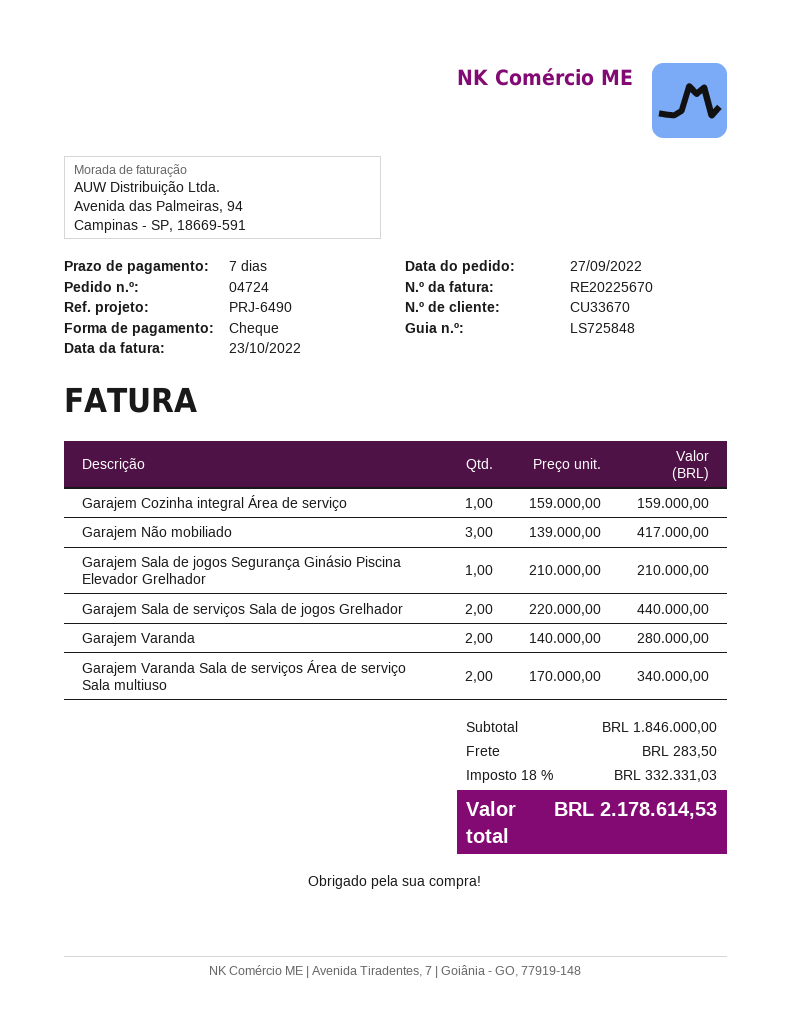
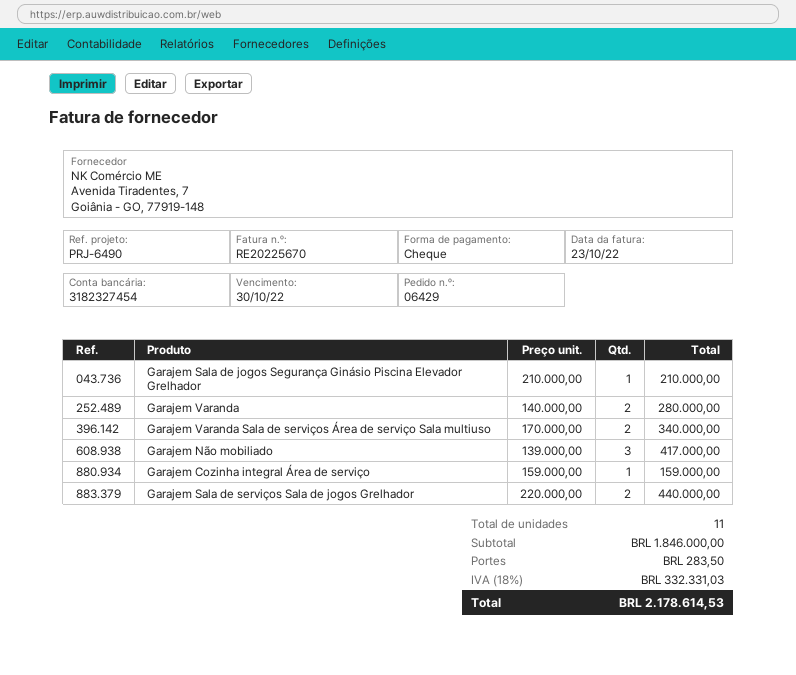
order number: 04724 -> 06429

